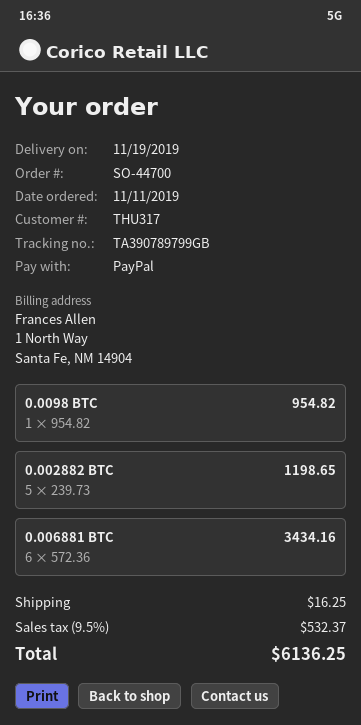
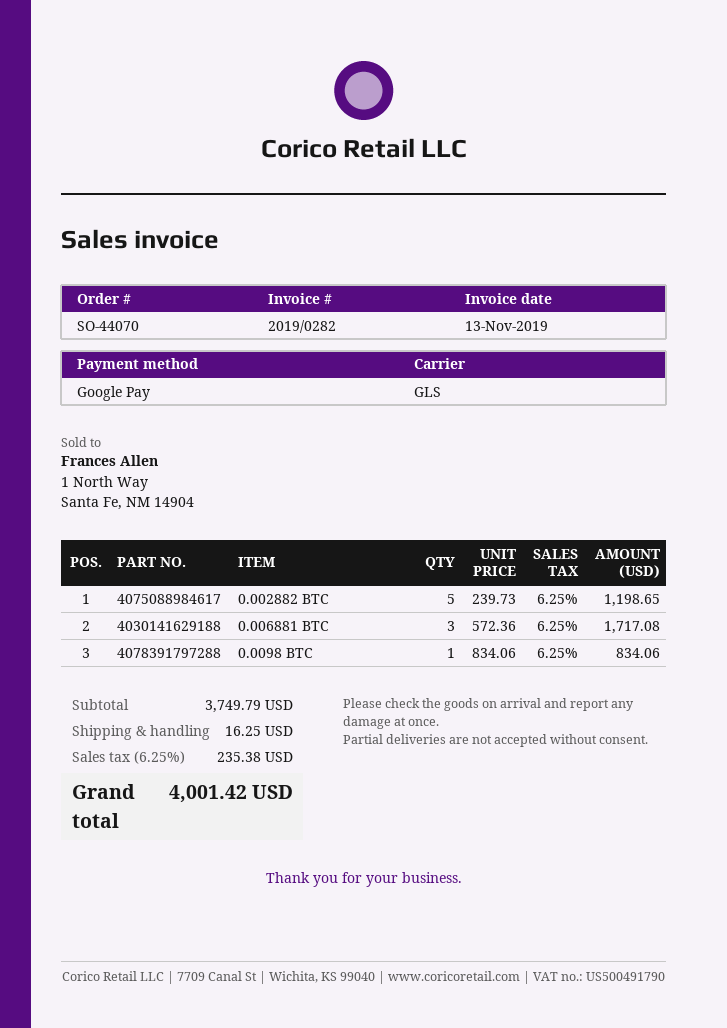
order number: SO-44700 -> SO-44070
payment method: PayPal -> Google Pay
0.0098 BTC: 1 x 954.82 = 954.82 -> 1 x 834.06 = 834.06
0.006881 BTC: 6 x 572.36 = 3434.16 -> 3 x 572.36 = 1717.08
tax: 9.5% = 532.37 -> 6.25% = 235.38
total: 6136.25 -> 4001.42

